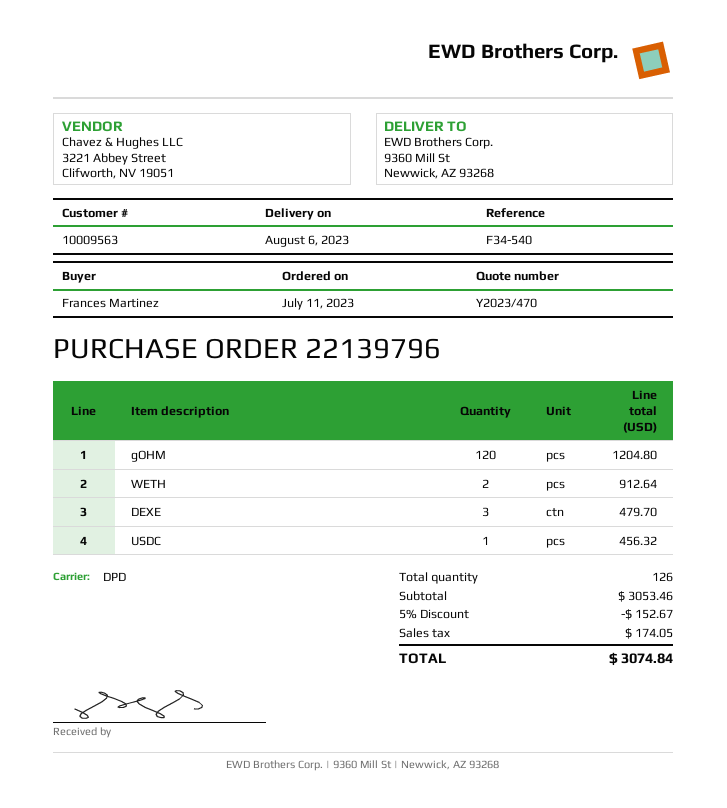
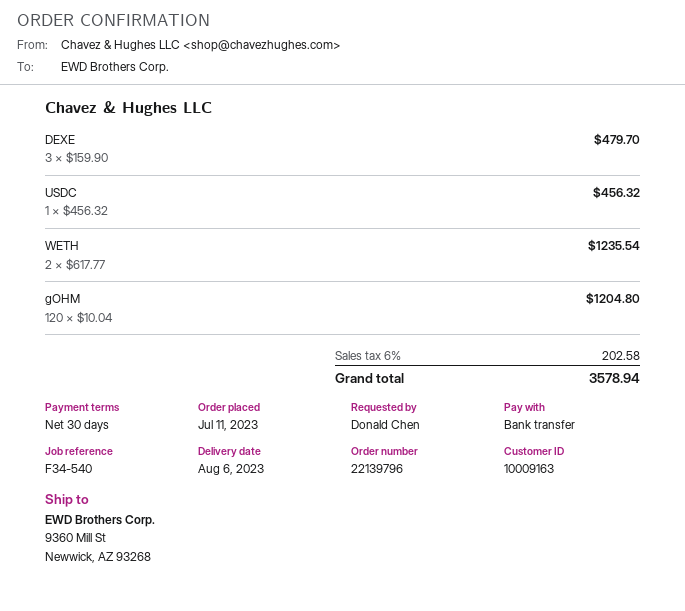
customer number: 10009563 -> 10009163
ordered by: Frances Martinez -> Donald Chen
WETH: 2 for 912.64 -> 2 for 1235.54
discount: 5% = 152.67 -> none
tax: 174.05 -> 202.58
total: 3074.84 -> 3578.94

